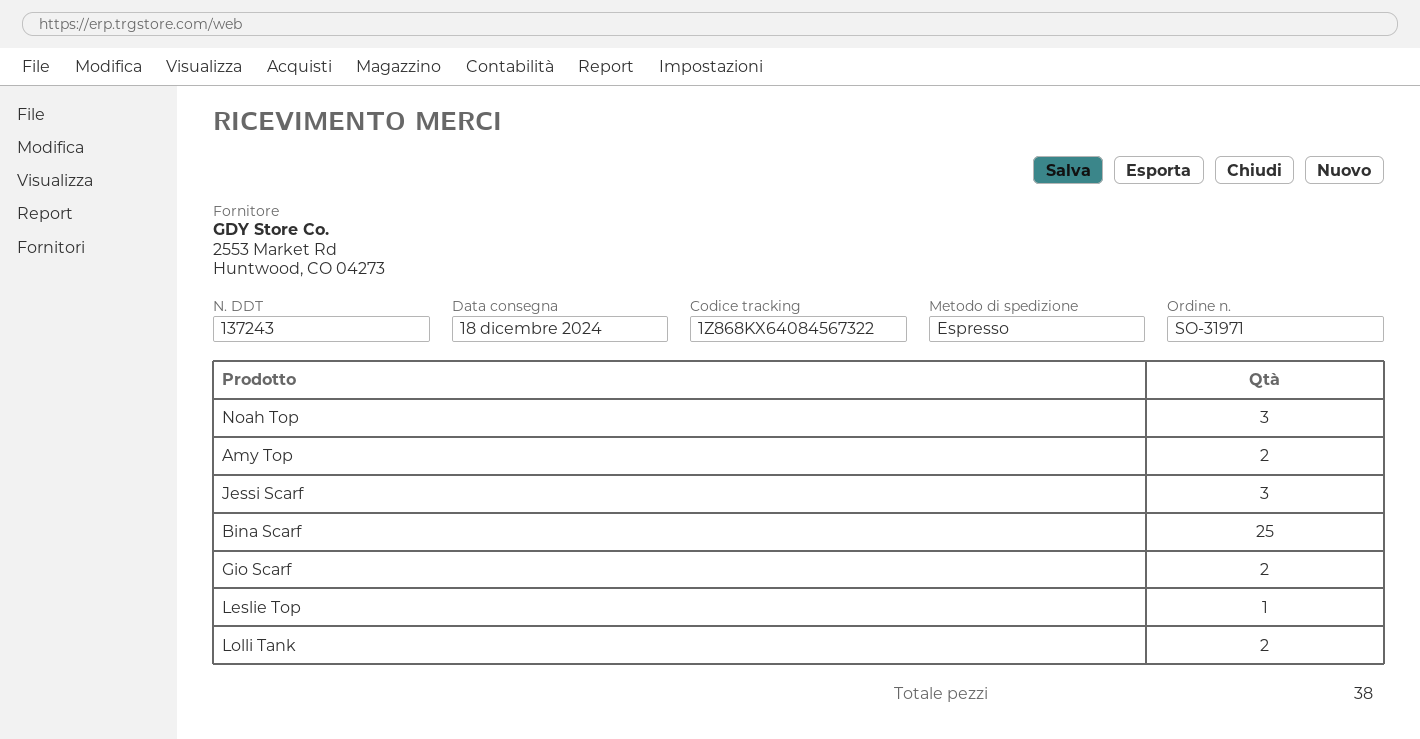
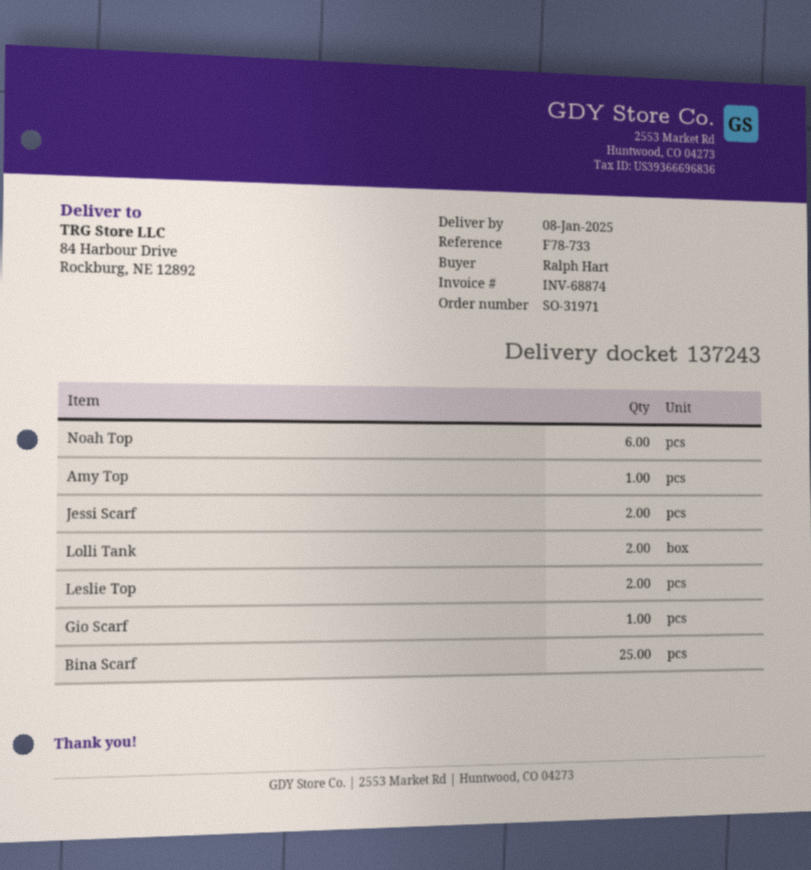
delivery date: 2024-12-18 -> 2025-01-08
Noah Top: 3 -> 6
Amy Top: 2 -> 1
Jessi Scarf: 3 -> 2
Gio Scarf: 2 -> 1
Leslie Top: 1 -> 2

